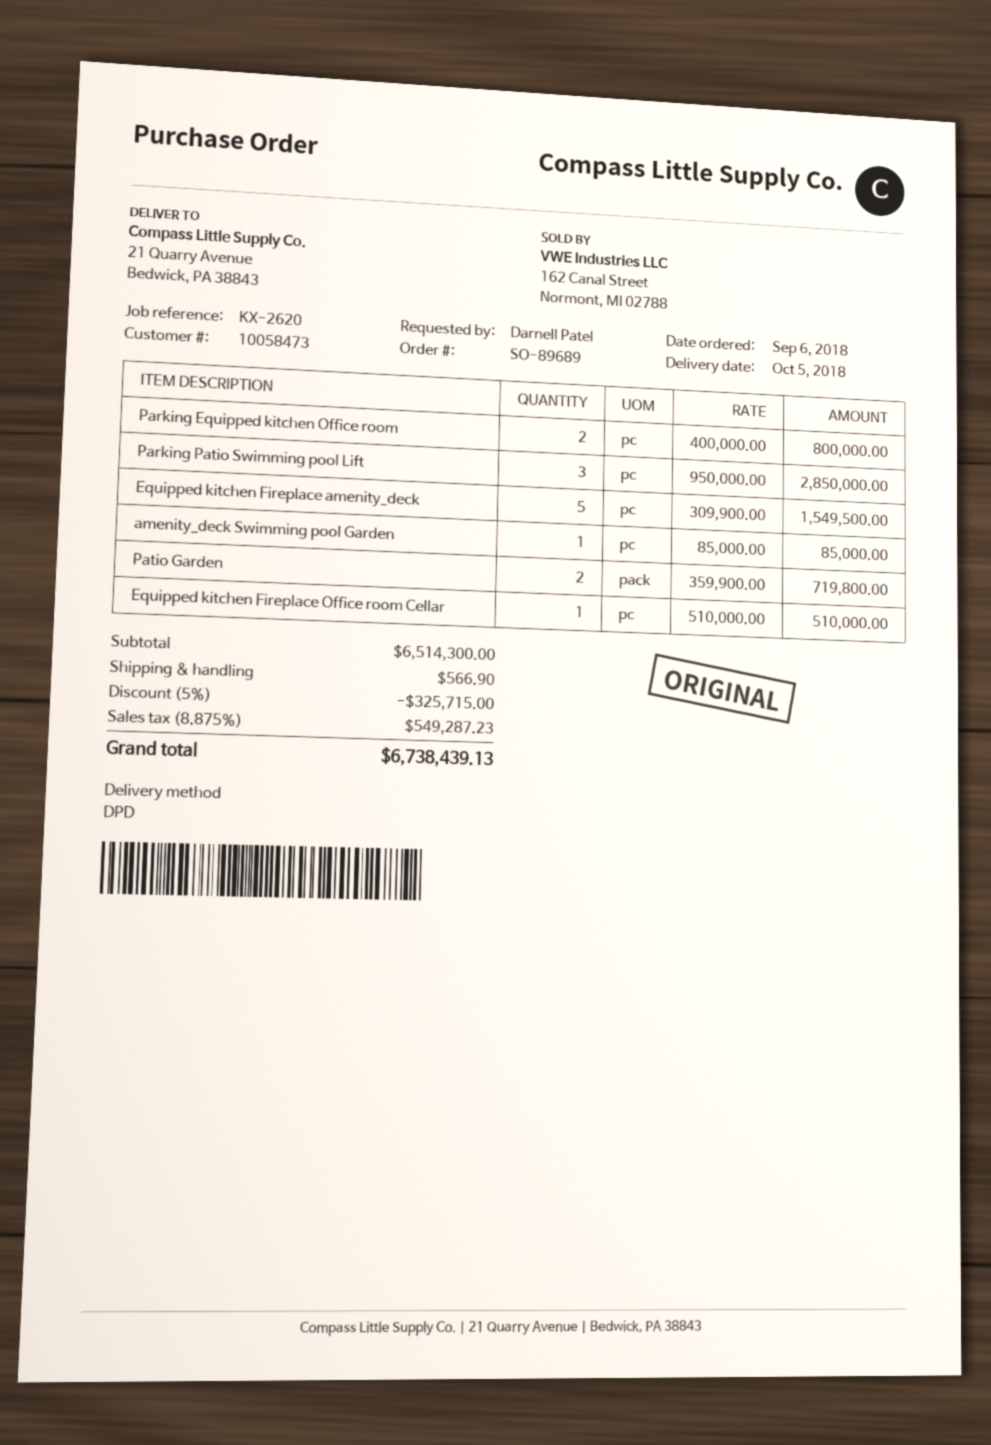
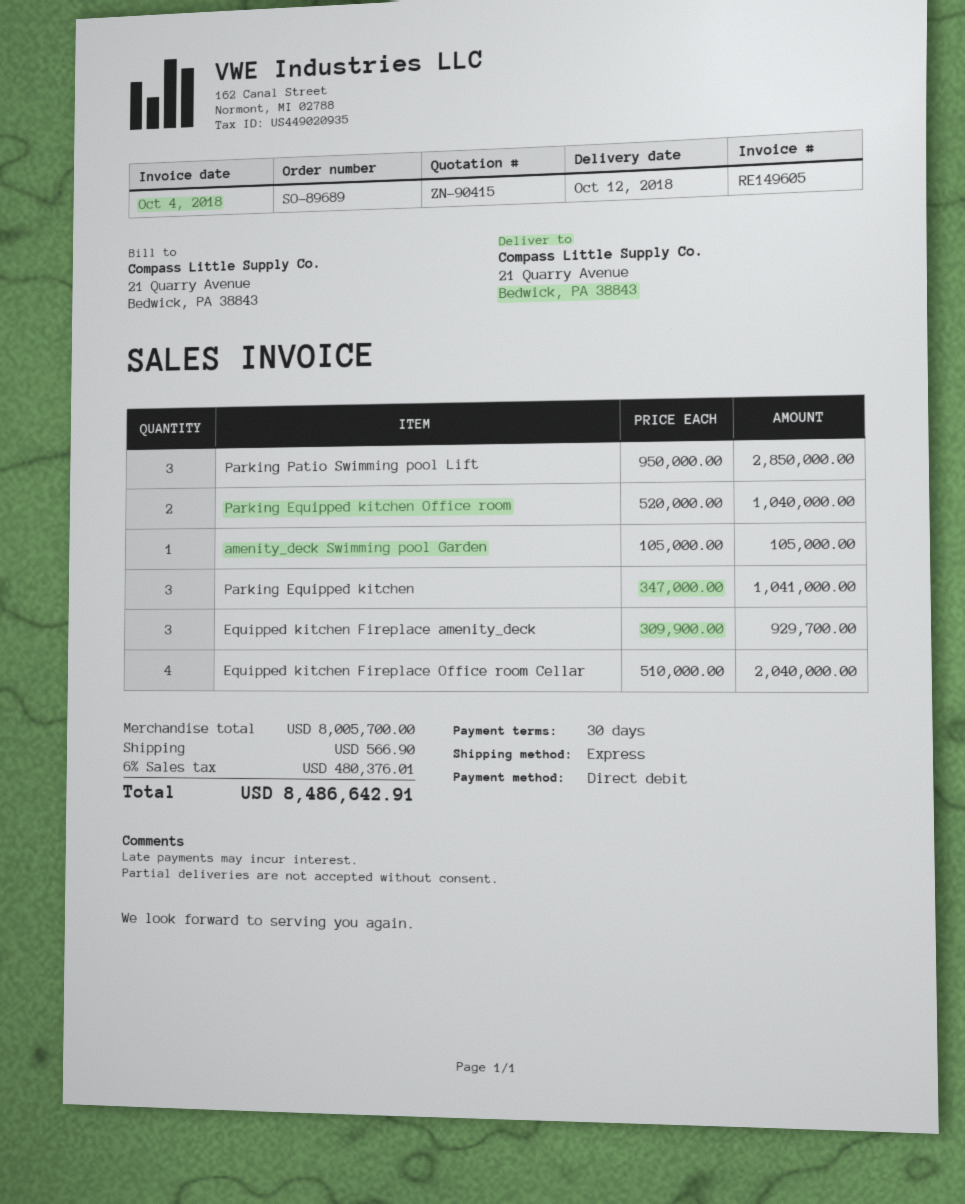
delivery date: 2018-10-05 -> 2018-10-12
shipping method: DPD -> express
Parking Equipped kitchen Office room: 2 x 400000.00 = 800000.00 -> 2 x 520000.00 = 1040000.00
Equipped kitchen Fireplace amenity_deck: 5 x 309900.00 = 1549500.00 -> 3 x 309900.00 = 929700.00
amenity_deck Swimming pool Garden: 1 x 85000.00 = 85000.00 -> 1 x 105000.00 = 105000.00
Patio Garden: 2 x 359900.00 = 719800.00 -> none
Equipped kitchen Fireplace Office room Cellar: 1 x 510000.00 = 510000.00 -> 4 x 510000.00 = 2040000.00
Parking Equipped kitchen: none -> 3 x 347000.00 = 1041000.00
subtotal: 6514300.00 -> 8005700.00
discount: 5% = 325715.00 -> none
tax: 8.875% = 549287.23 -> 6% = 480376.01
total: 6738439.13 -> 8486642.91

